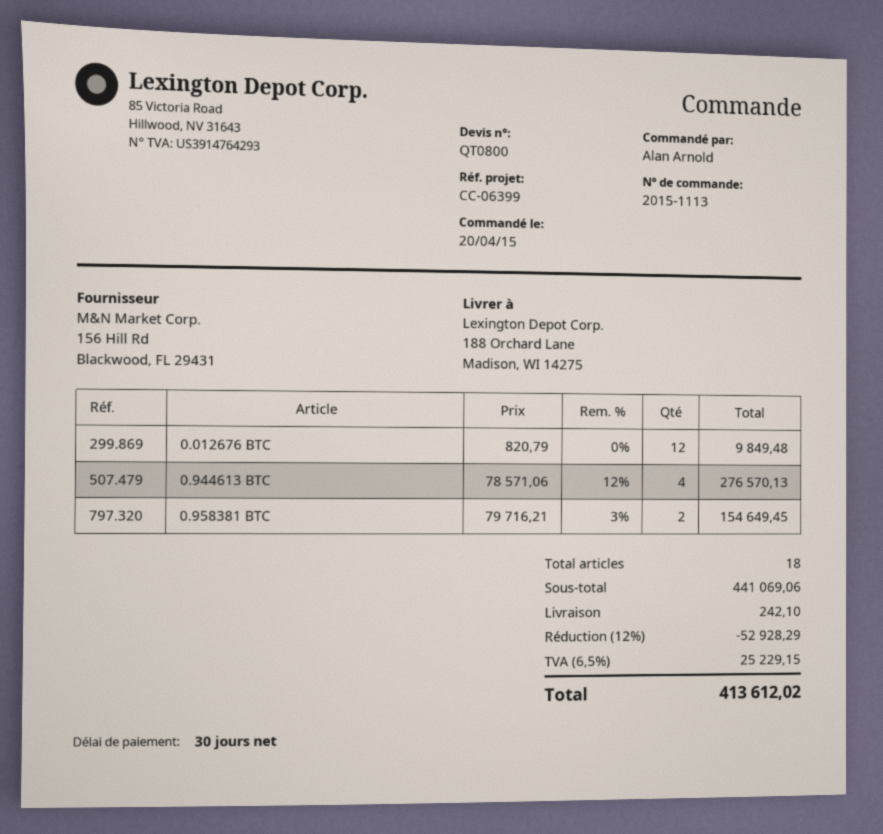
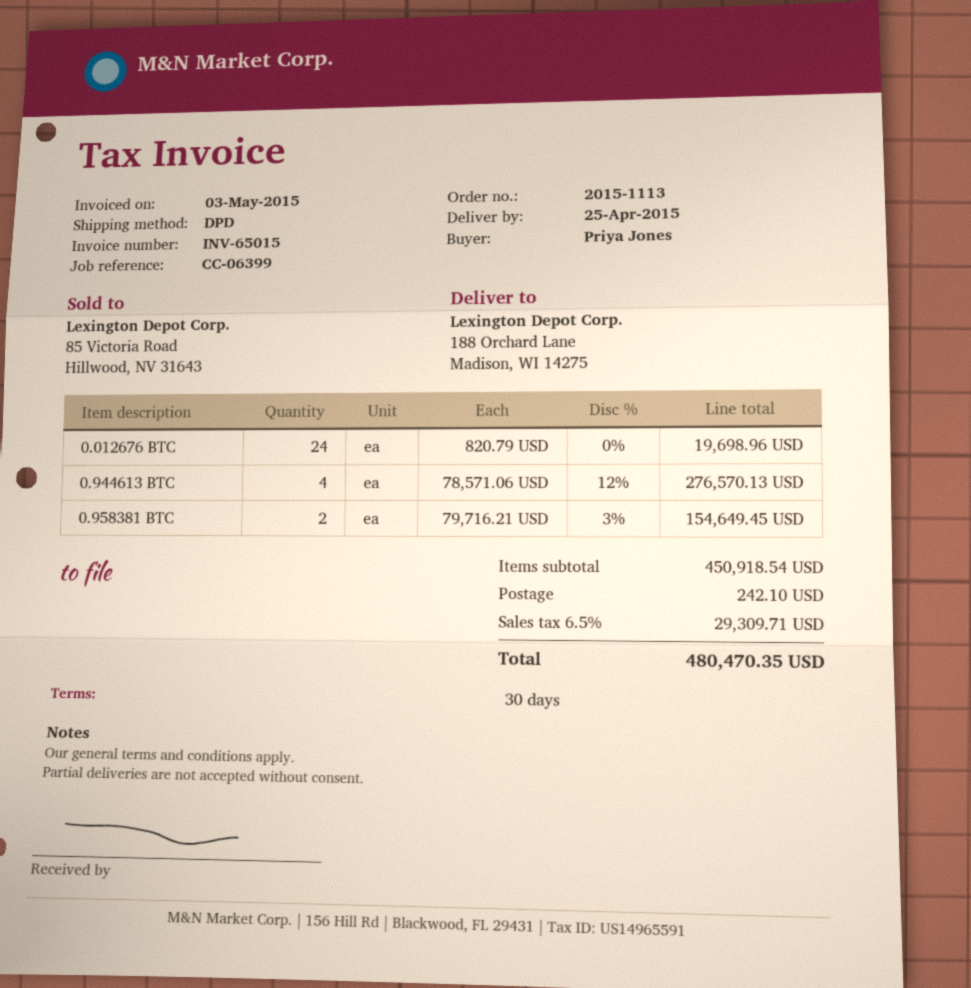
ordered by: Alan Arnold -> Priya Jones
0.012676 BTC: 12 x 820.79 = 9849.48 -> 24 x 820.79 = 19698.96
subtotal: 441069.06 -> 450918.54
discount: 12% = 52928.29 -> none
tax: 6.5% = 25229.15 -> 6.5% = 29309.71
total: 413612.02 -> 480470.35

